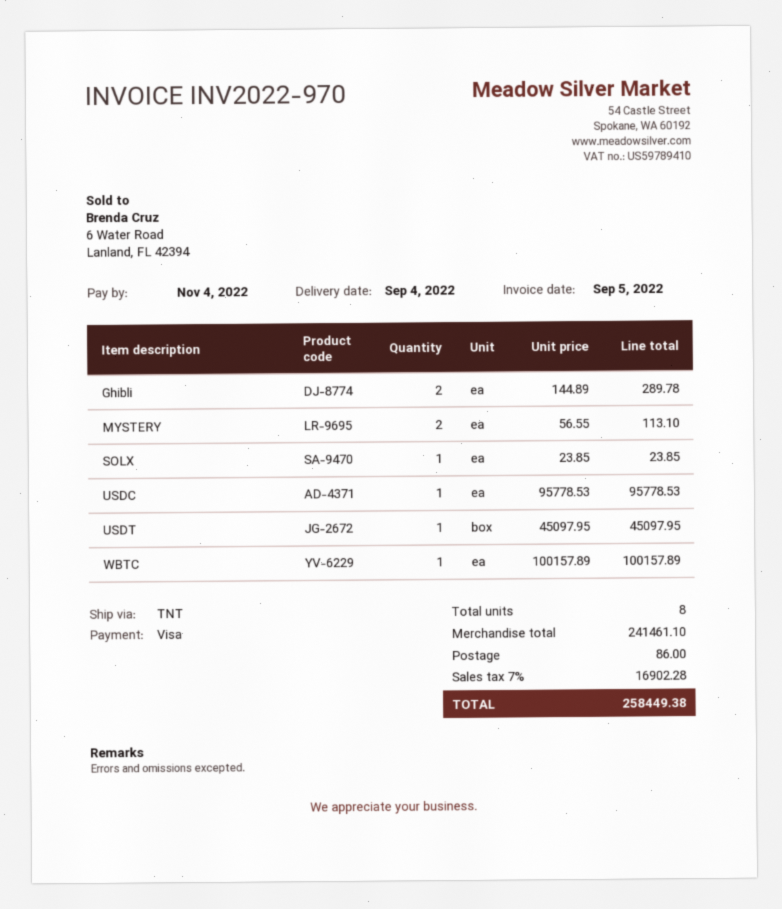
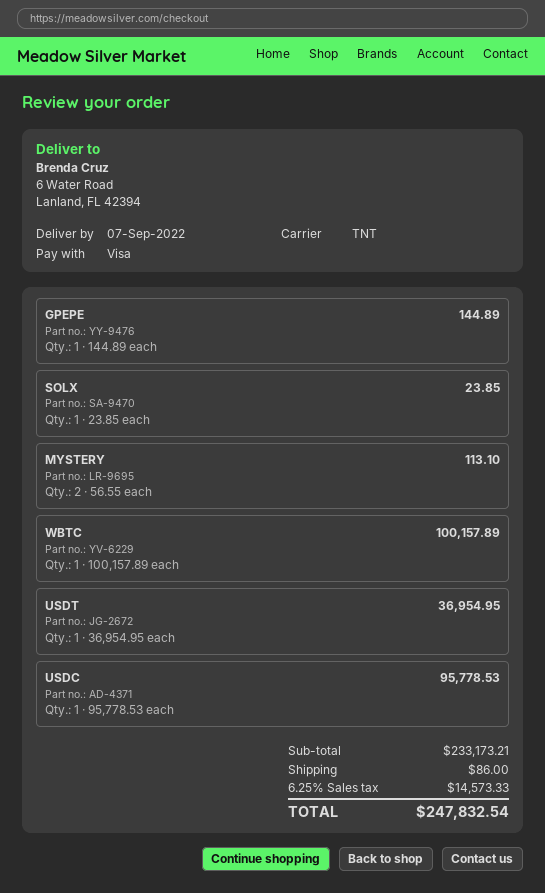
delivery date: 2022-09-04 -> 2022-09-07
Ghibli: 2 x 144.89 = 289.78 -> none
USDT: 1 x 45097.95 = 45097.95 -> 1 x 36954.95 = 36954.95
GPEPE: none -> 1 x 144.89 = 144.89
subtotal: 241461.10 -> 233173.21
tax: 7% = 16902.28 -> 6.25% = 14573.33
total: 258449.38 -> 247832.54

